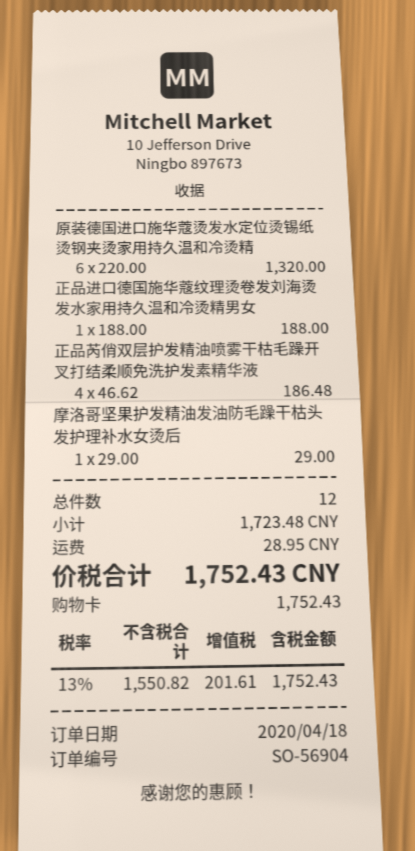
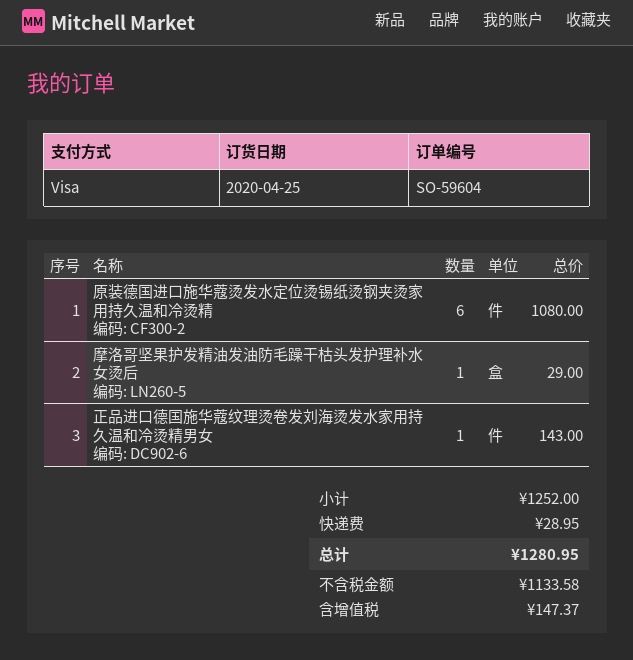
order number: SO-56904 -> SO-59604
order date: 2020-04-18 -> 2020-04-25
payment method: gift card -> Visa
原装德国进口施华蔻烫发水定位烫锡纸烫钢夹烫家用持久温和冷烫精: 6 for 1320.00 -> 6 for 1080.00
正品进口德国施华蔻纹理烫卷发刘海烫发水家用持久温和冷烫精男女: 1 for 188.00 -> 1 for 143.00
正品芮俏双层护发精油喷雾干枯毛躁开叉打结柔顺免洗护发素精华液: 4 for 186.48 -> none
subtotal: 1723.48 -> 1252.00
net: 1550.82 -> 1133.58
tax: 201.61 -> 147.37
total: 1752.43 -> 1280.95

